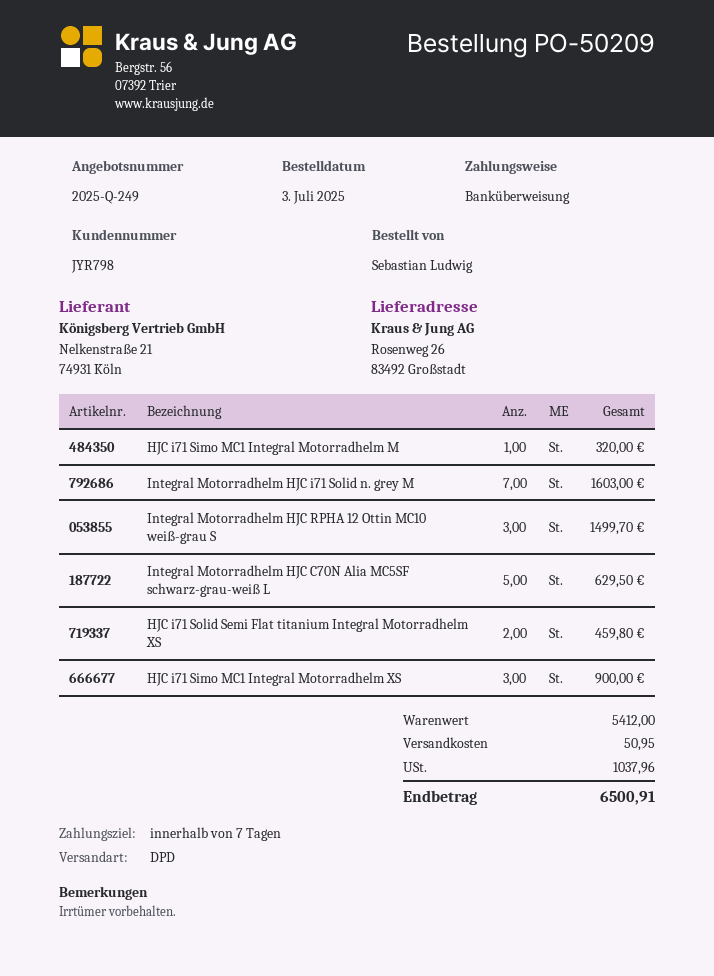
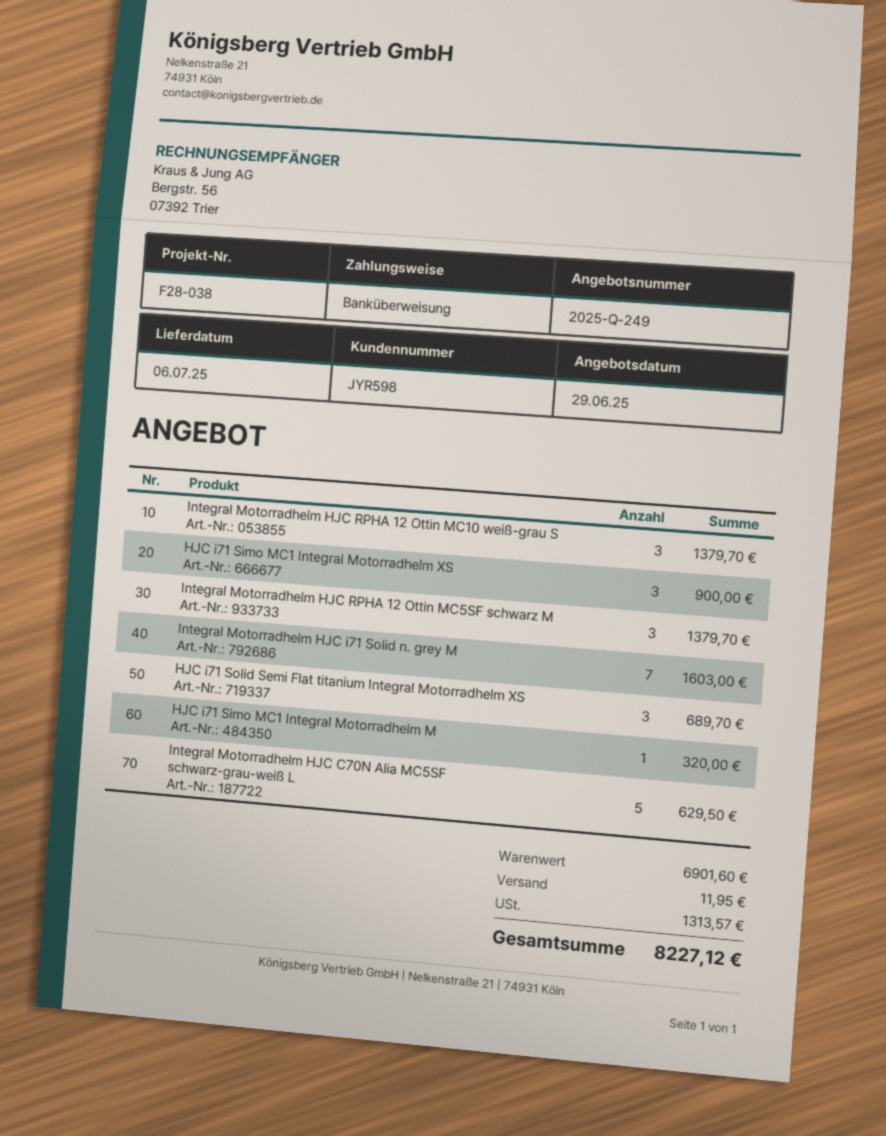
customer number: JYR798 -> JYR598
Integral Motorradhelm HJC RPHA 12 Ottin MC10 weiß-grau S: 3 for 1499.70 -> 3 for 1379.70
HJC i71 Solid Semi Flat titanium Integral Motorradhelm XS: 2 for 459.80 -> 3 for 689.70
Integral Motorradhelm HJC RPHA 12 Ottin MC5SF schwarz M: none -> 3 for 1379.70
subtotal: 5412.00 -> 6901.60
shipping: 50.95 -> 11.95
tax: 1037.96 -> 1313.57
total: 6500.91 -> 8227.12

